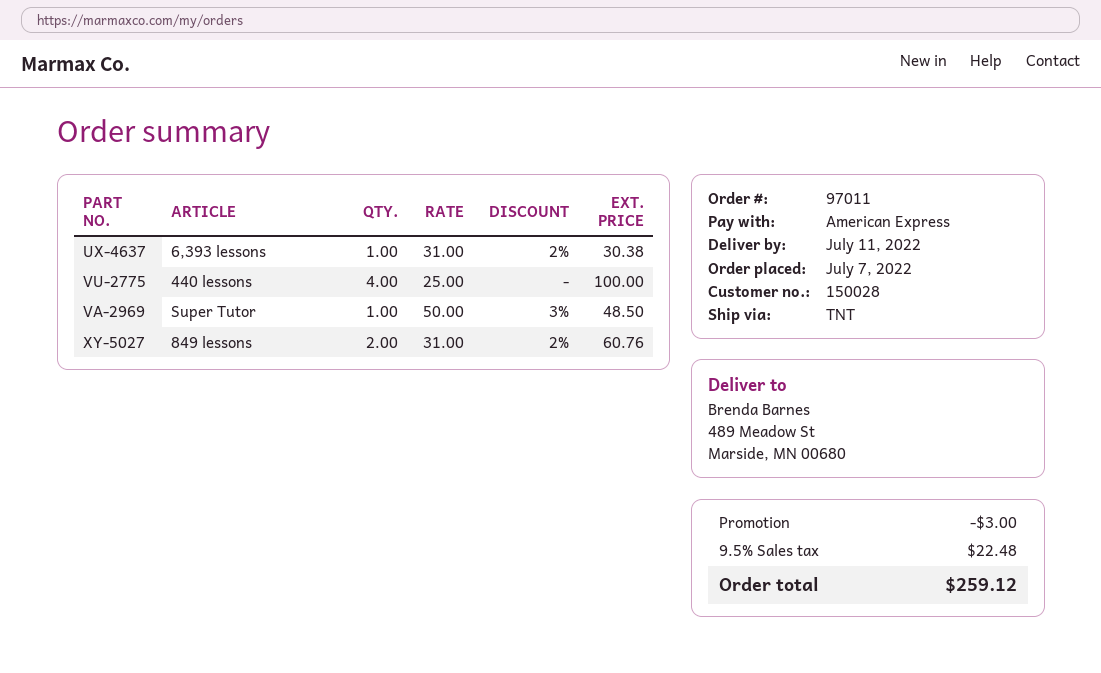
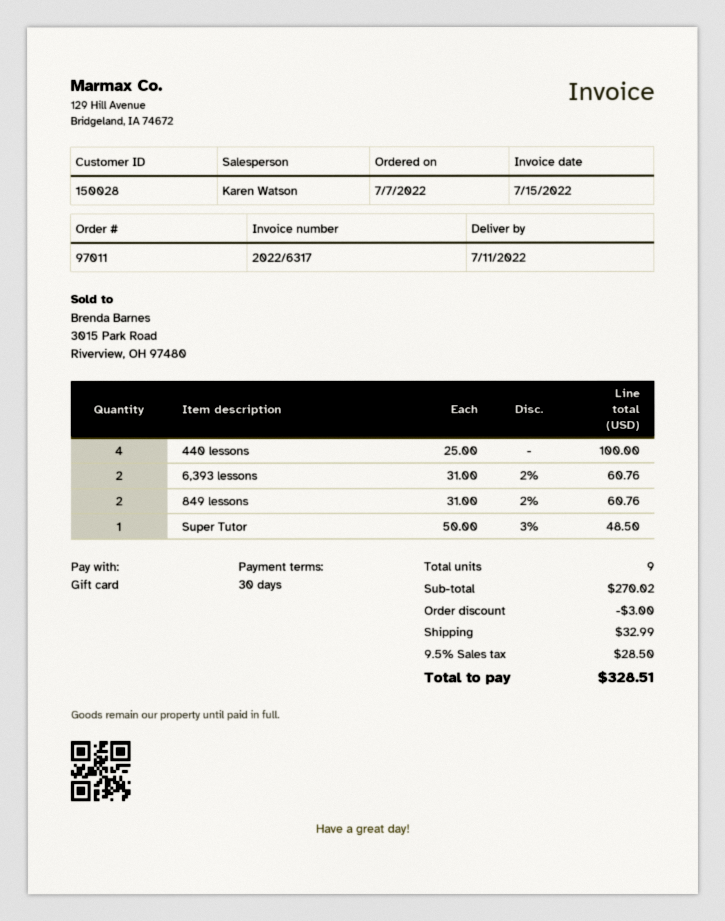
payment method: American Express -> gift card
6,393 lessons: 1 x 31.00 - 2% = 30.38 -> 2 x 31.00 - 2% = 60.76
shipping: none -> 32.99
tax: 9.5% = 22.48 -> 9.5% = 28.50
total: 259.12 -> 328.51

